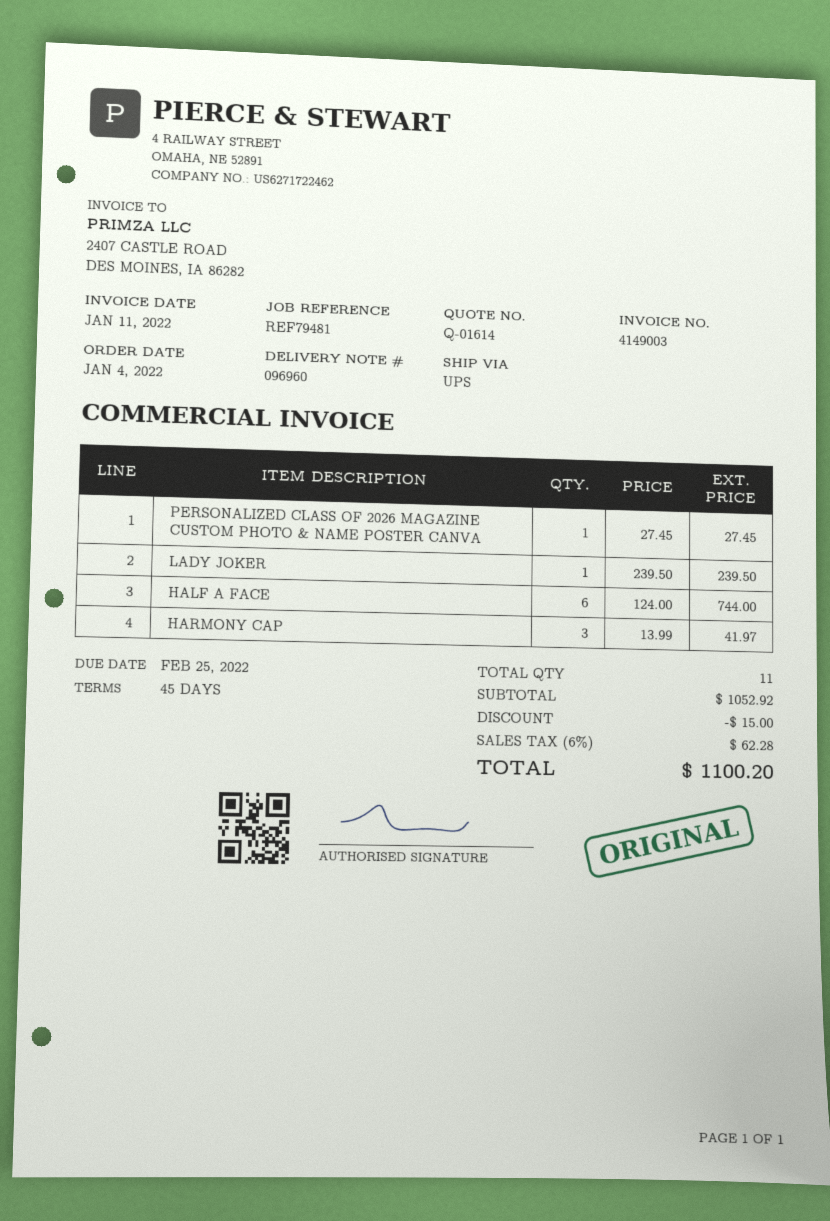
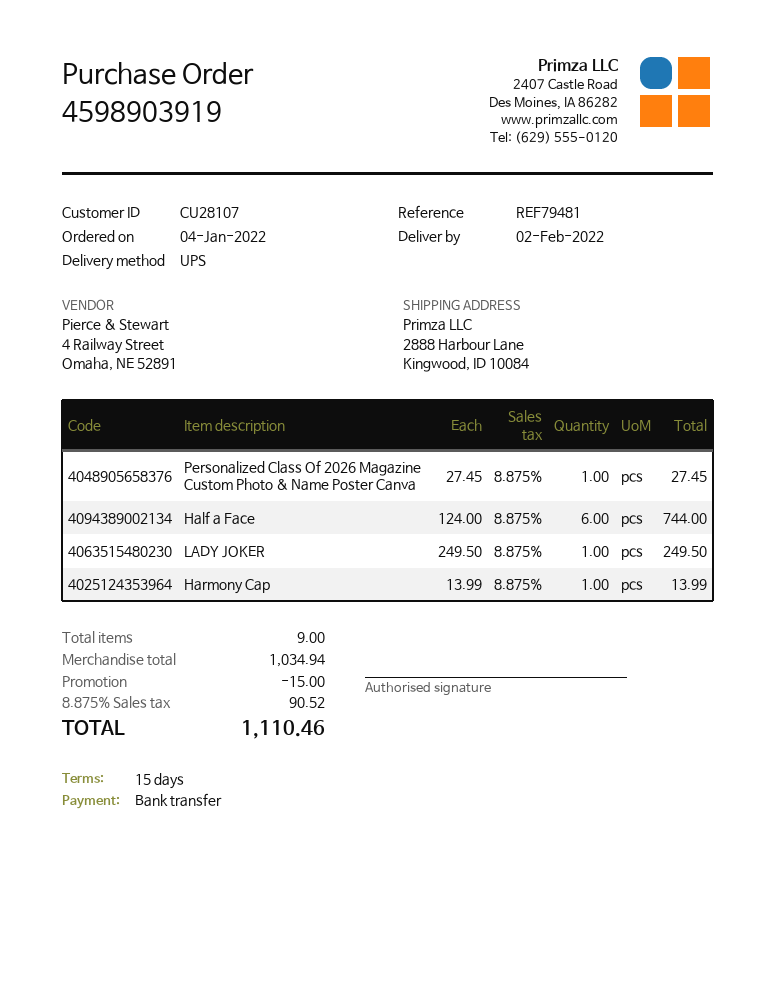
payment terms: 45 days -> 15 days
LADY JOKER: 1 x 239.50 = 239.50 -> 1 x 249.50 = 249.50
HARMONY CAP: 3 x 13.99 = 41.97 -> 1 x 13.99 = 13.99
total quantity: 11 -> 9
subtotal: 1052.92 -> 1034.94
tax: 6% = 62.28 -> 8.875% = 90.52
total: 1100.20 -> 1110.46

